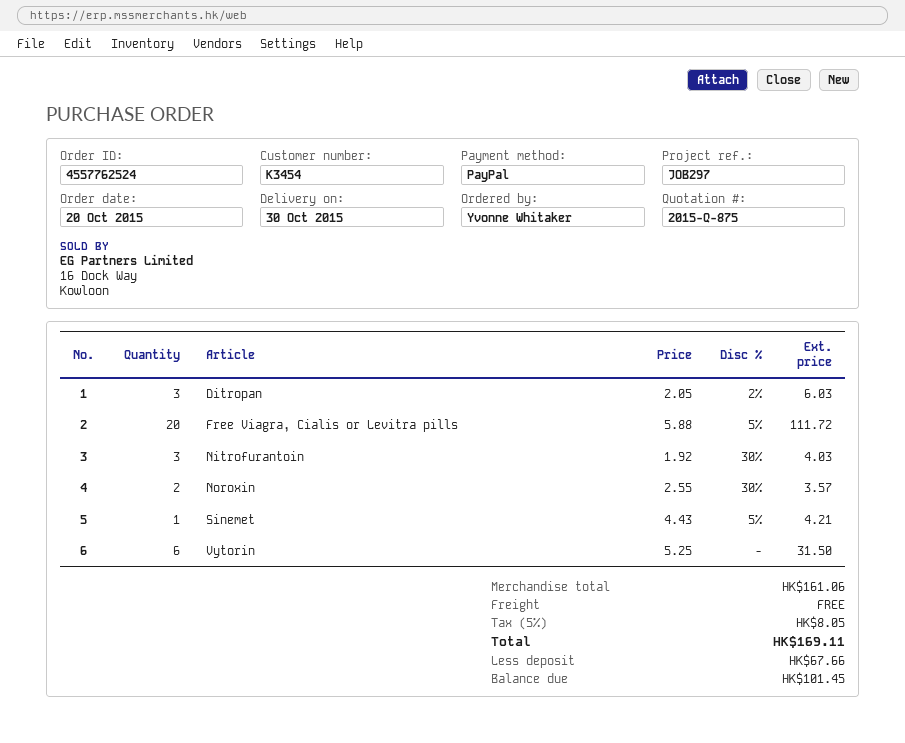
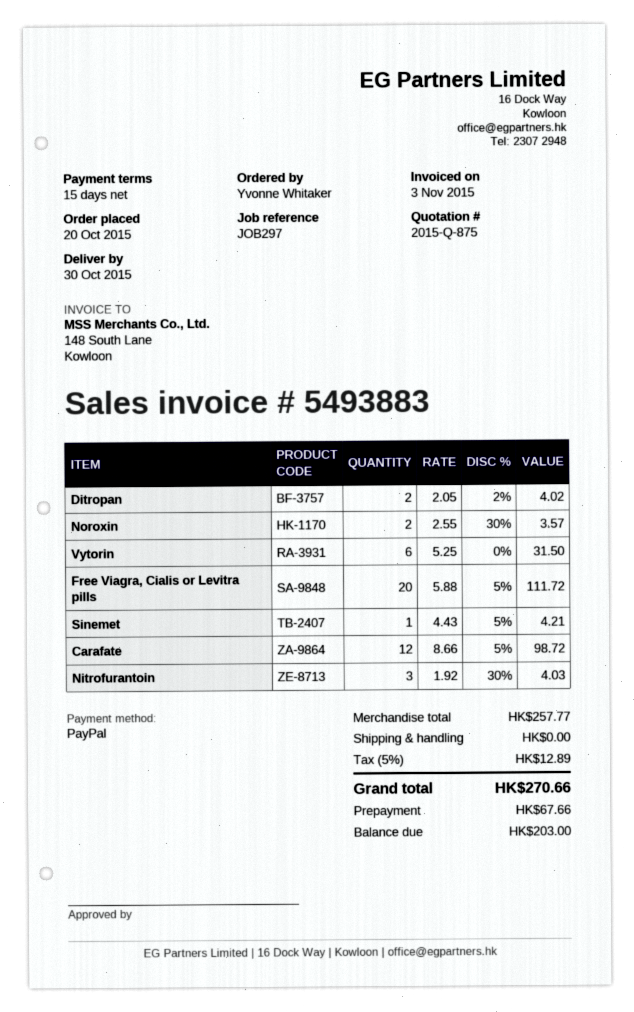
Ditropan: 3 x 2.05 - 2% = 6.03 -> 2 x 2.05 - 2% = 4.02
Carafate: none -> 12 x 8.66 - 5% = 98.72
subtotal: 161.06 -> 257.77
tax: 5% = 8.05 -> 5% = 12.89
total: 169.11 -> 270.66
balance: 101.45 -> 203.00

